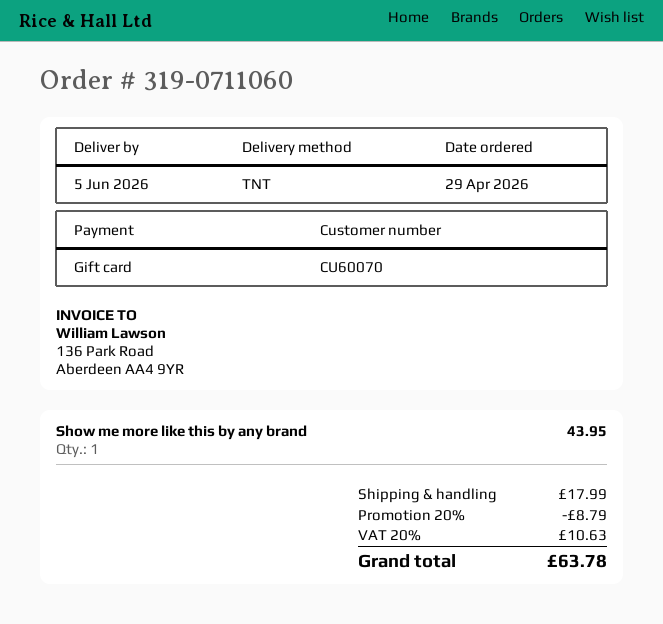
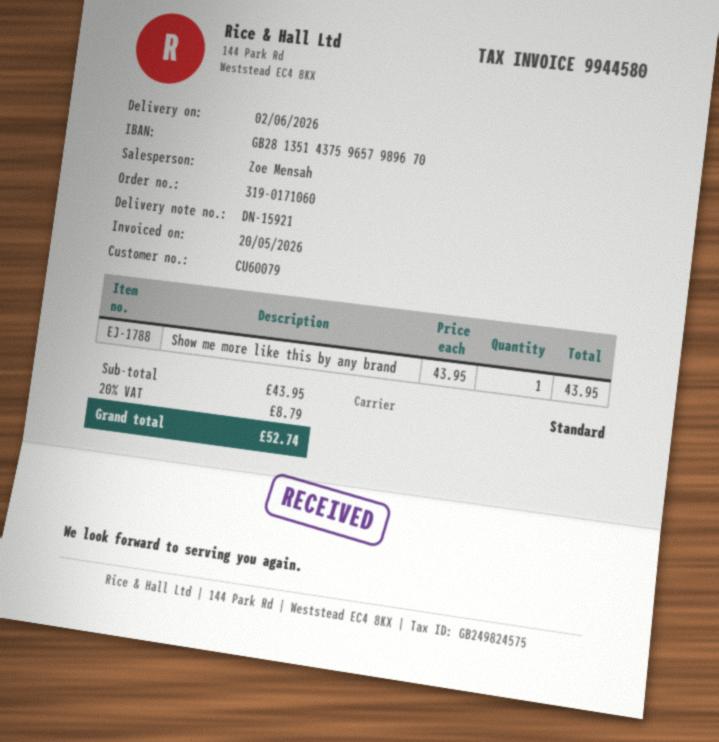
order number: 319-0711060 -> 319-0171060
delivery date: 2026-06-05 -> 2026-06-02
customer number: CU60070 -> CU60079
shipping method: TNT -> standard
discount: 20% = 8.79 -> none
shipping: 17.99 -> none
tax: 20% = 10.63 -> 20% = 8.79
total: 63.78 -> 52.74

